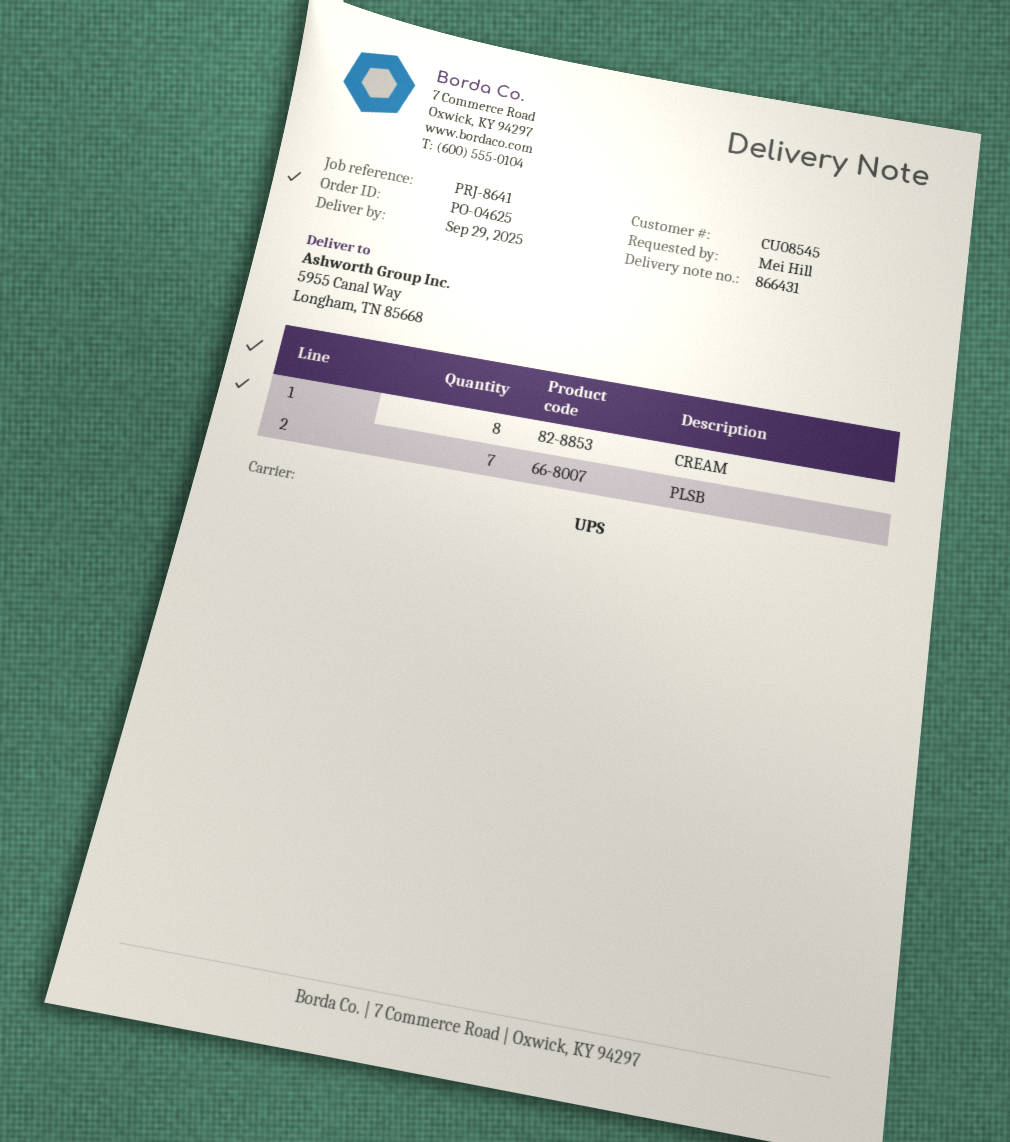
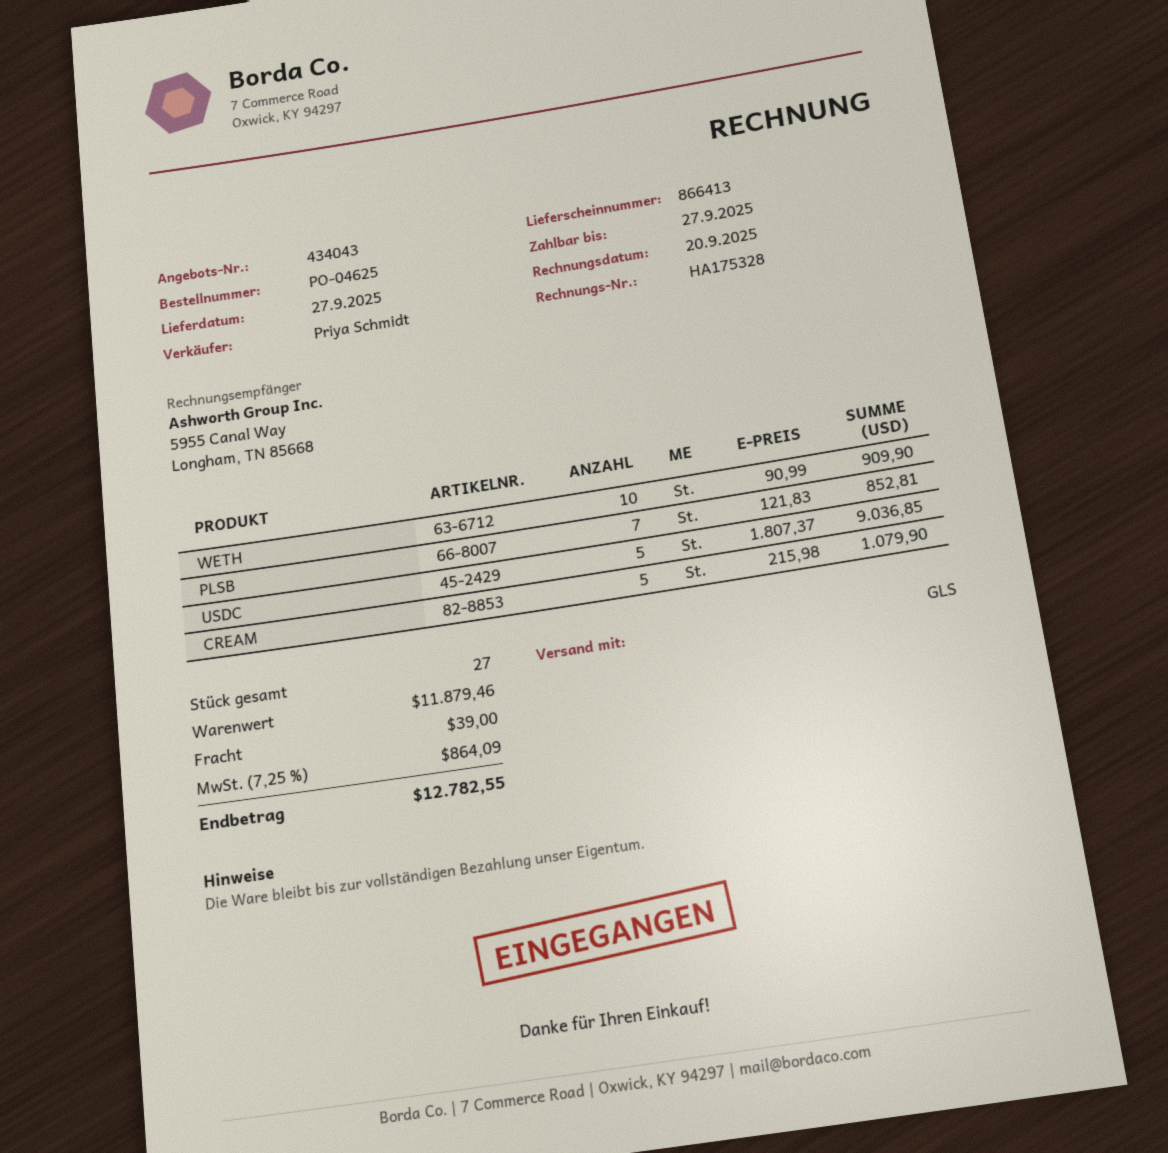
delivery note number: 866431 -> 866413
delivery date: 2025-09-29 -> 2025-09-27
shipping method: UPS -> GLS
CREAM: 8 -> 5
WETH: none -> 10
USDC: none -> 5

